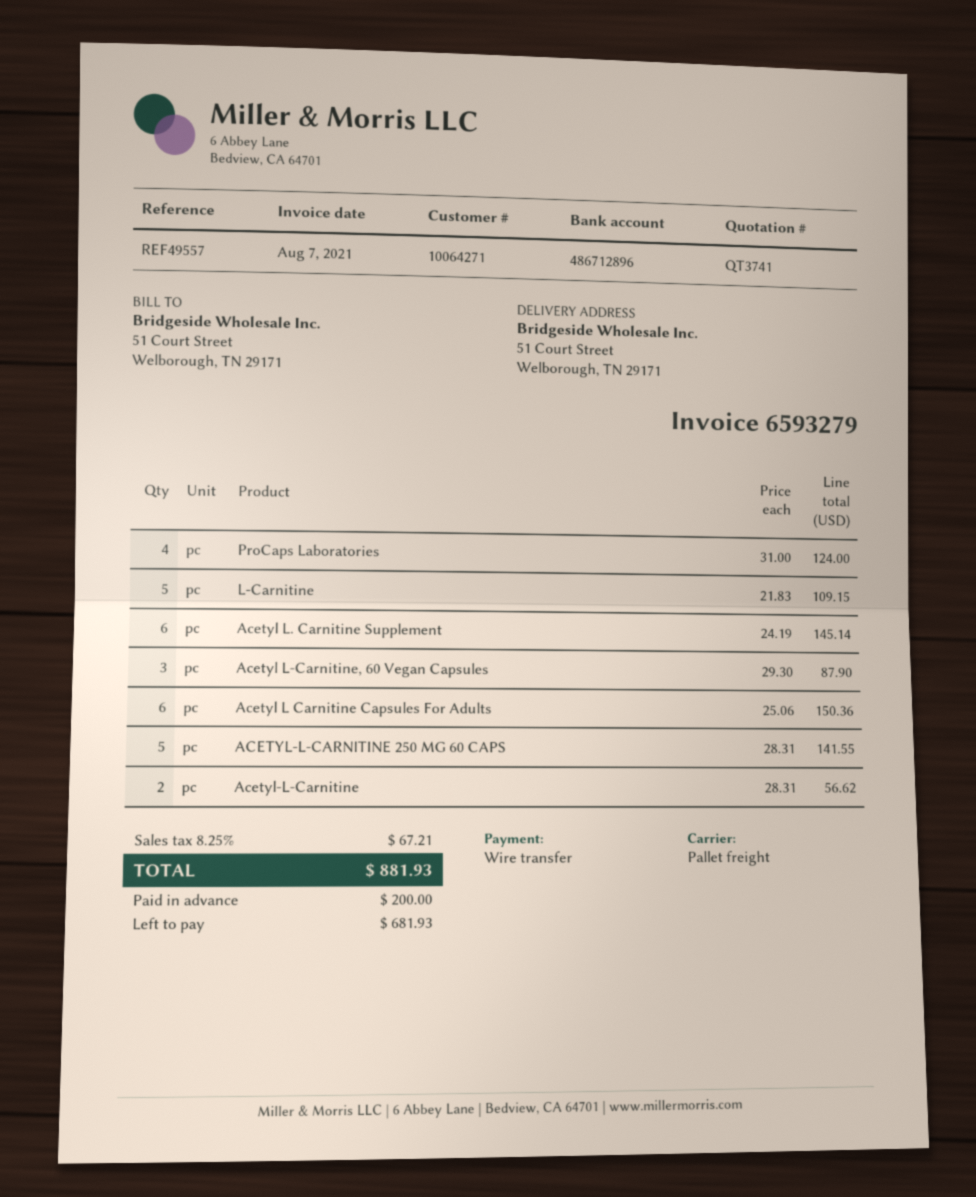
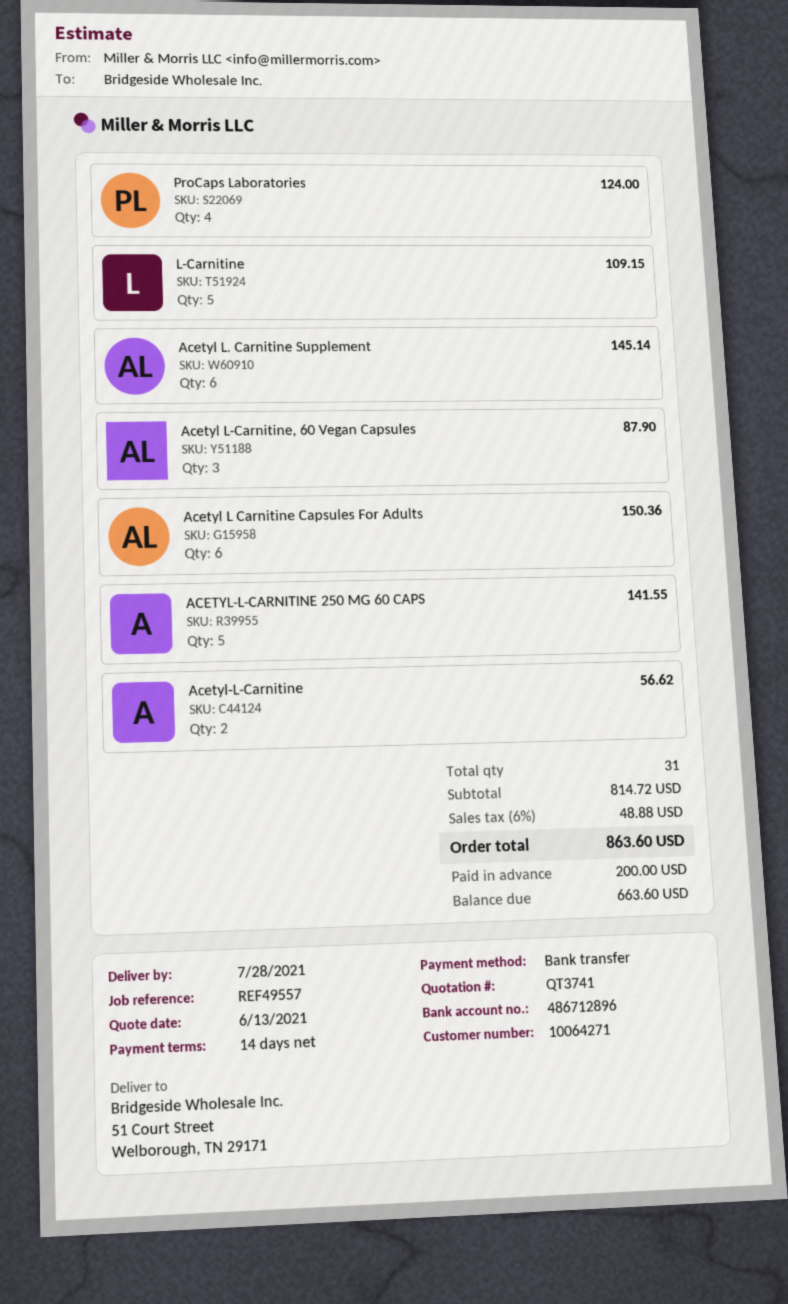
tax: 8.25% = 67.21 -> 6% = 48.88
total: 881.93 -> 863.60
balance: 681.93 -> 663.60

